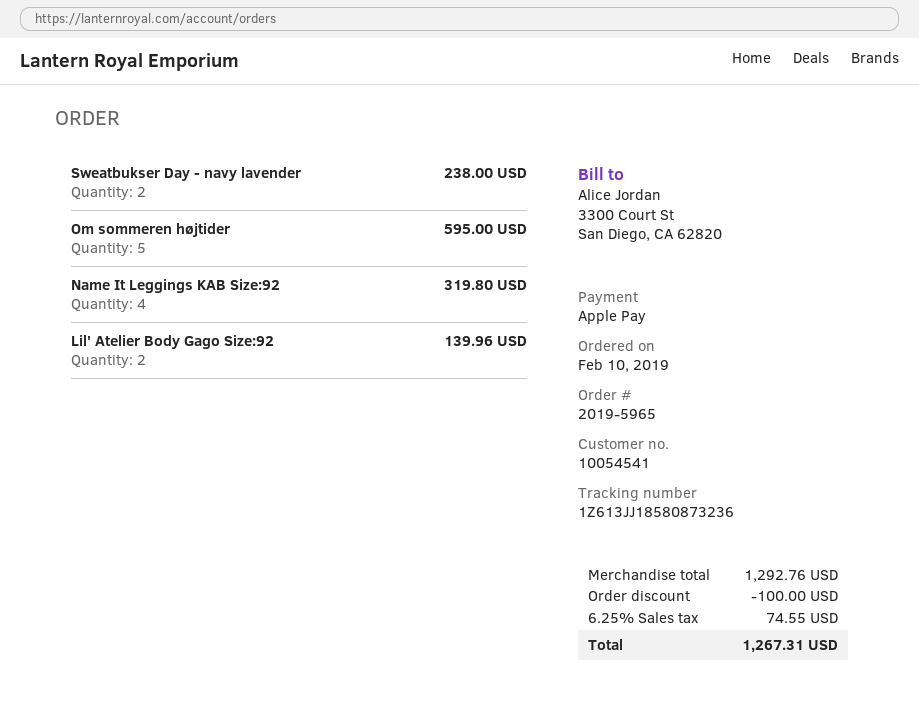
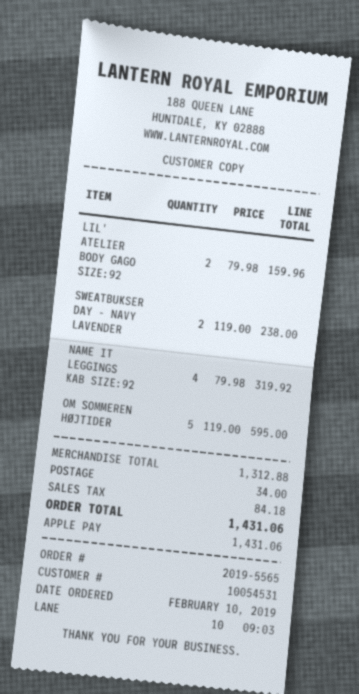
order number: 2019-5965 -> 2019-5565
customer number: 10054541 -> 10054531
Name It Leggings KAB Size:92: 4 for 319.80 -> 4 for 319.92
Lil' Atelier Body Gago Size:92: 2 for 139.96 -> 2 for 159.96
subtotal: 1292.76 -> 1312.88
discount: 100.00 -> none
shipping: none -> 34.00
tax: 74.55 -> 84.18
total: 1267.31 -> 1431.06

